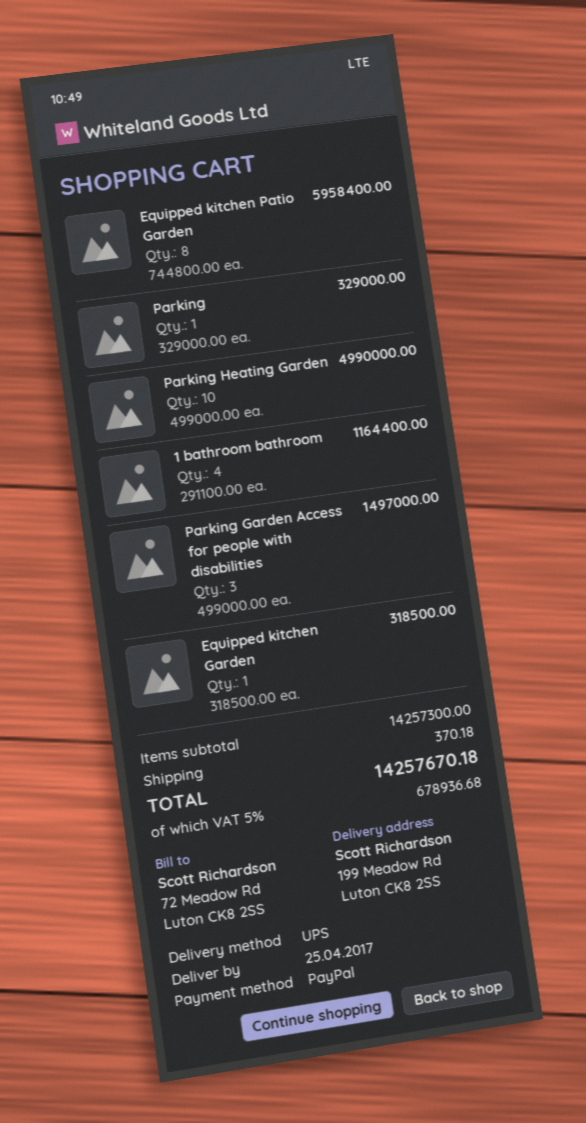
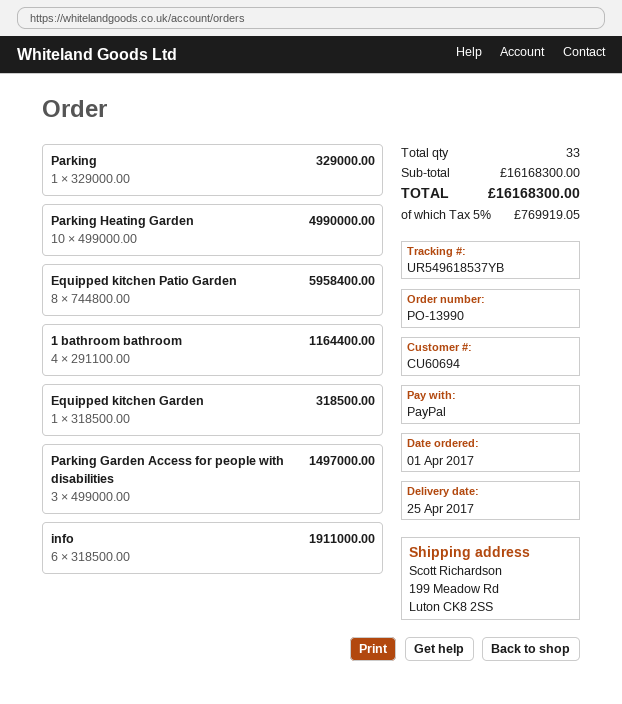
info: none -> 6 x 318500.00 = 1911000.00
subtotal: 14257300.00 -> 16168300.00
shipping: 370.18 -> none
tax: 5% = 678936.68 -> 5% = 769919.05
total: 14257670.18 -> 16168300.00

